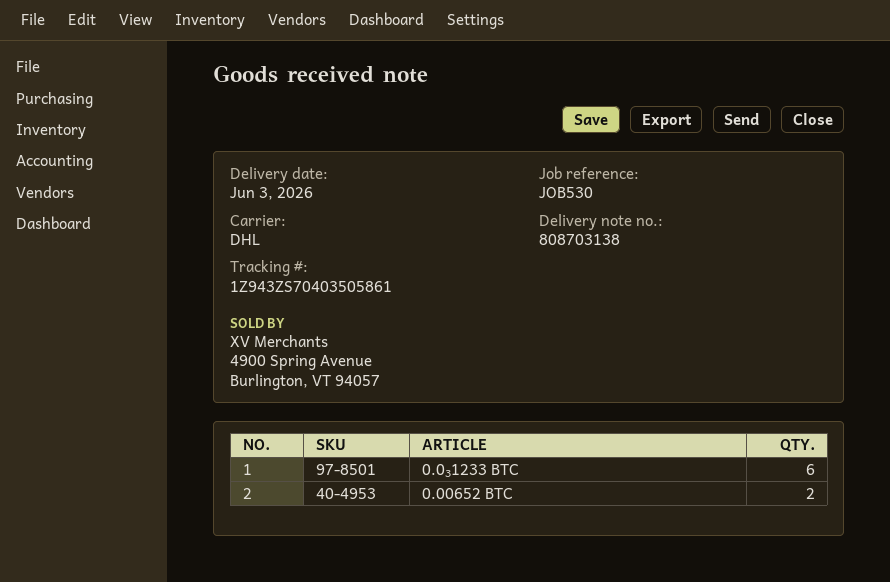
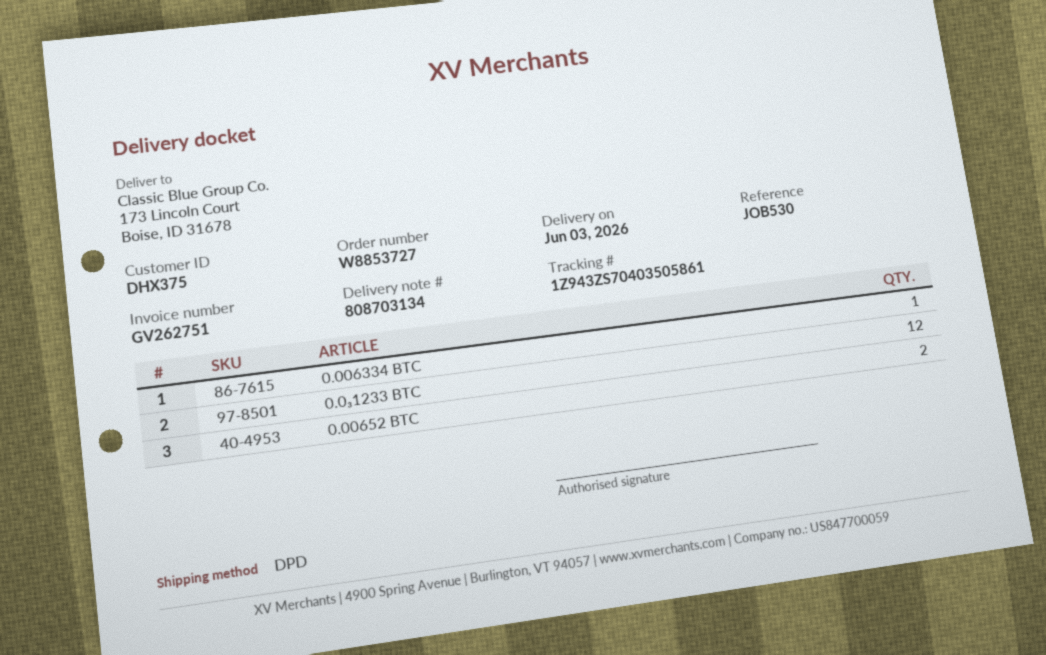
delivery note number: 808703138 -> 808703134
shipping method: DHL -> DPD
0.0₃1233 BTC: 6 -> 12
0.006334 BTC: none -> 1

